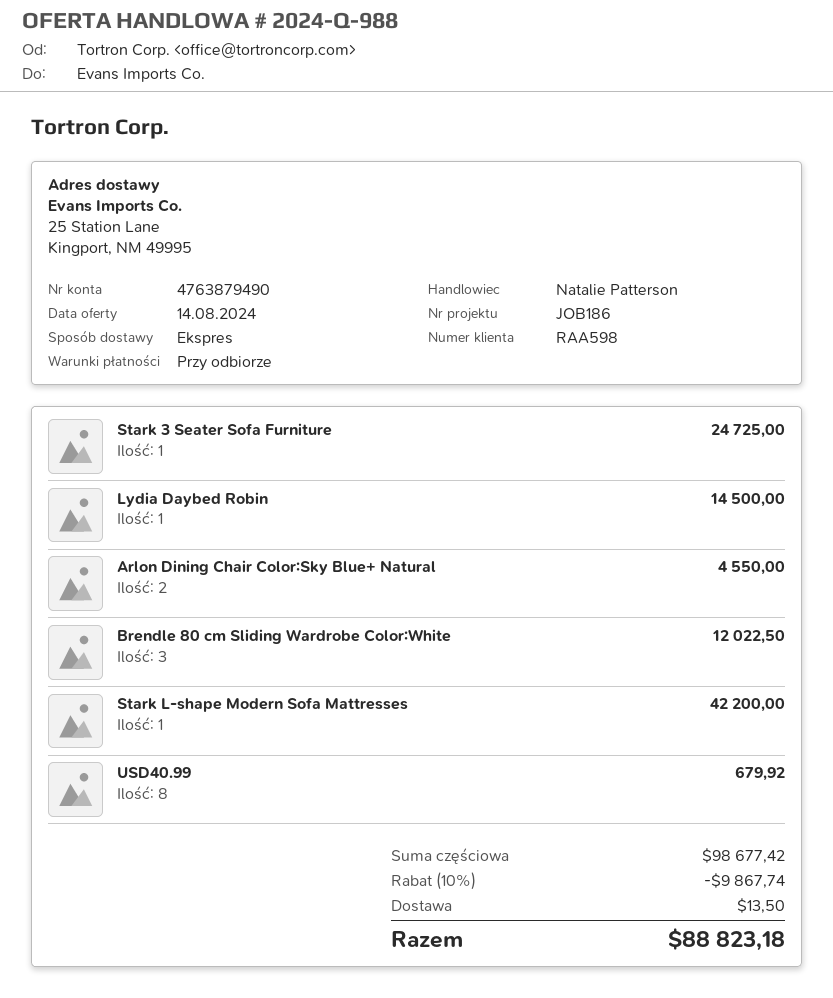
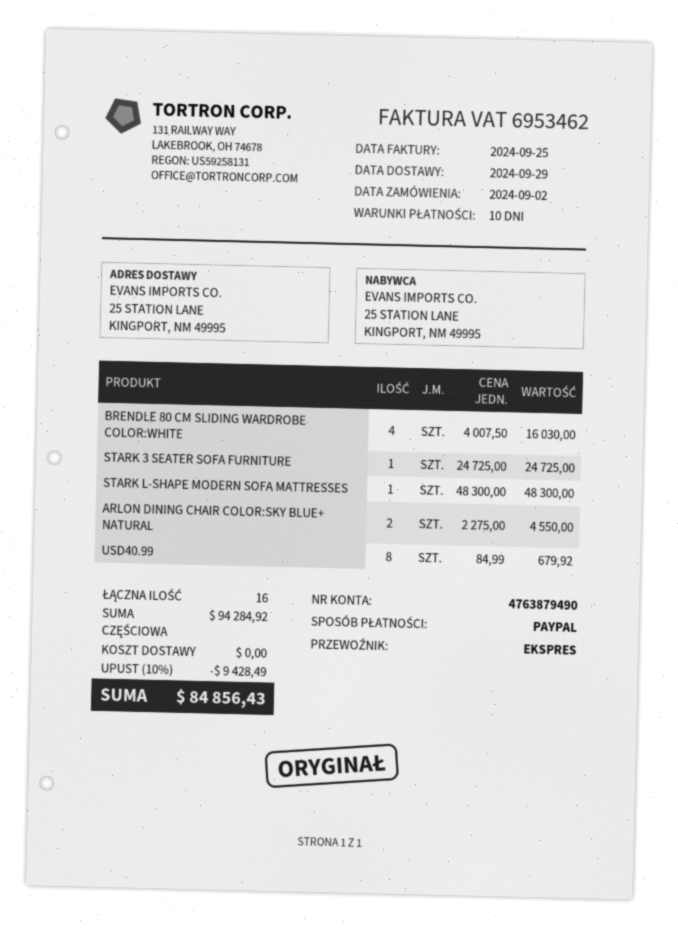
payment terms: on receipt -> 10 days
Lydia Daybed Robin: 1 for 14500.00 -> none
Brendle 80 cm Sliding Wardrobe Color:White: 3 for 12022.50 -> 4 for 16030.00
Stark L-shape Modern Sofa Mattresses: 1 for 42200.00 -> 1 for 48300.00
subtotal: 98677.42 -> 94284.92
discount: 10% = 9867.74 -> 10% = 9428.49
shipping: 13.50 -> 0.00
total: 88823.18 -> 84856.43

